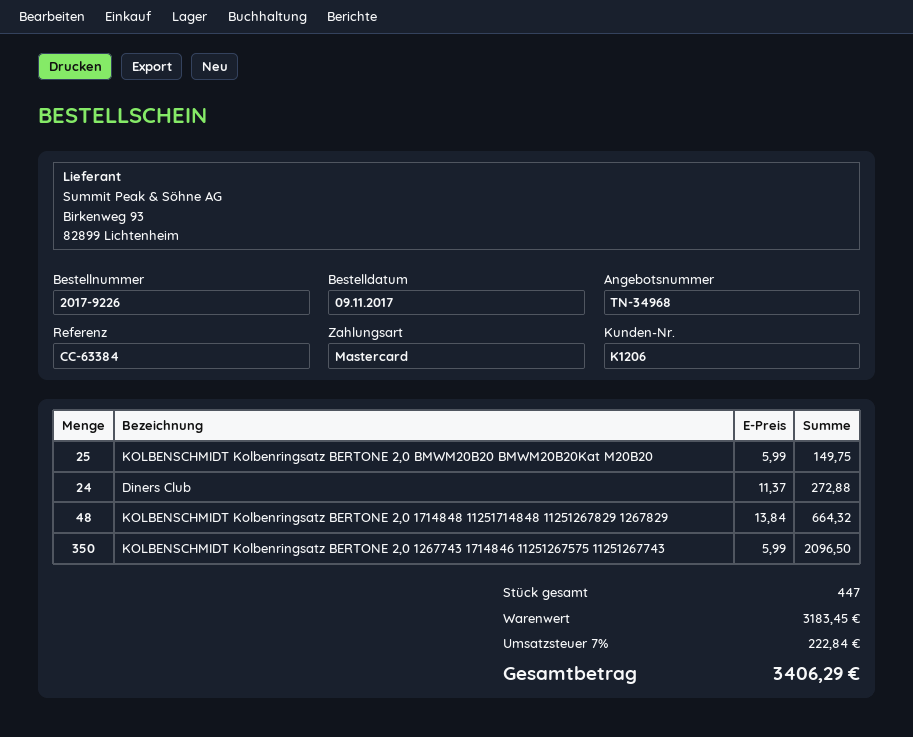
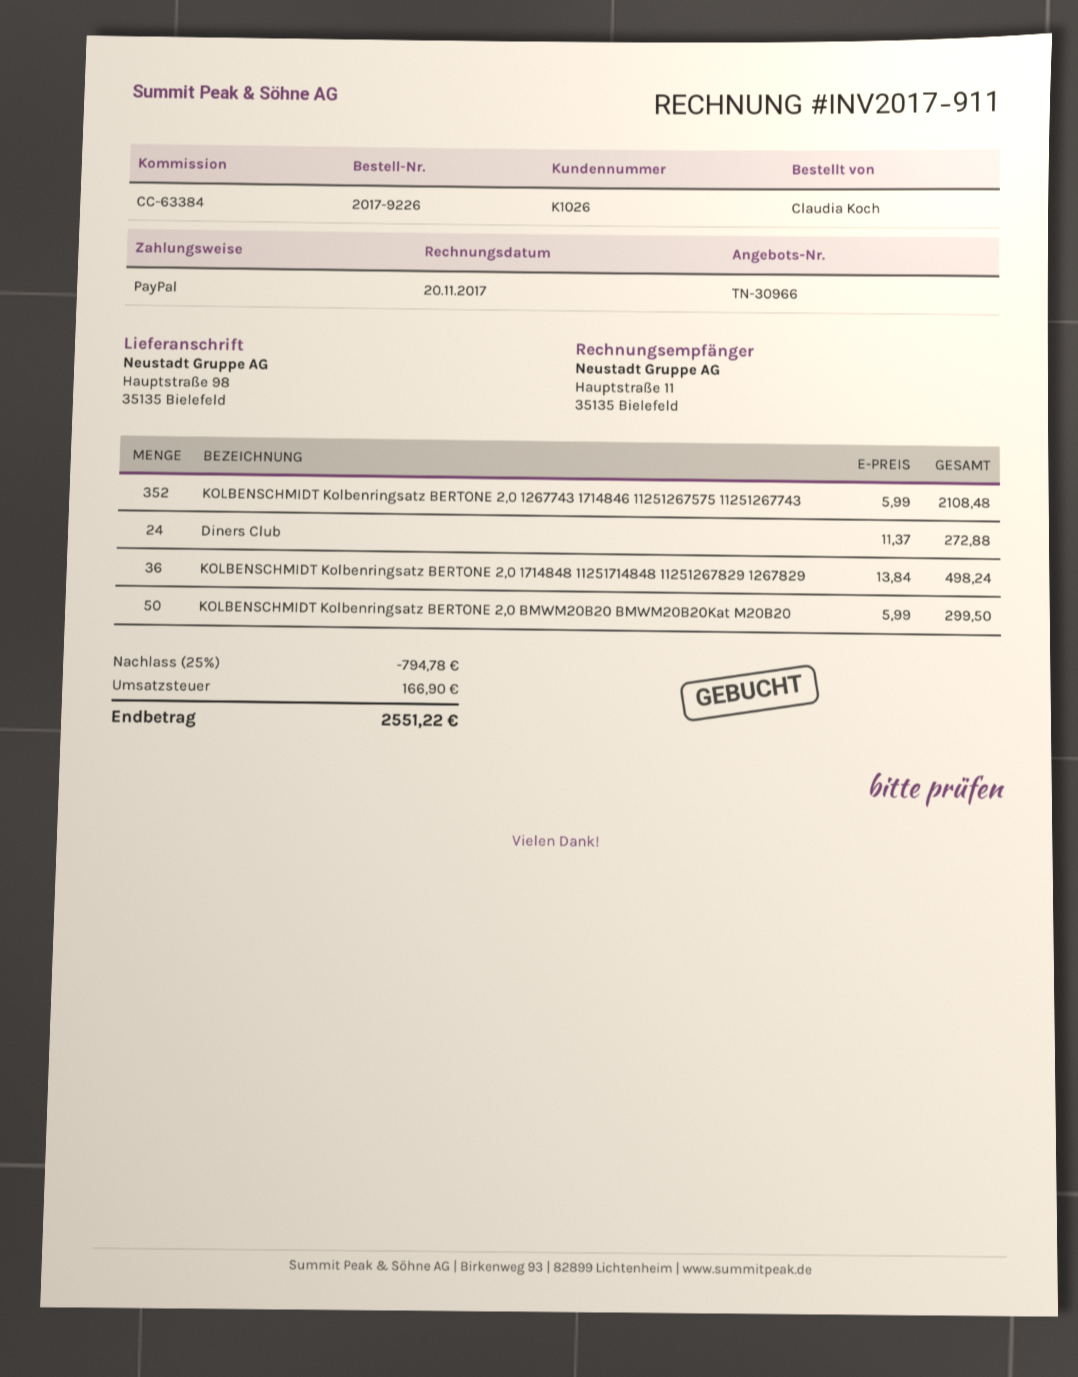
quote number: TN-34968 -> TN-30966
customer number: K1206 -> K1026
payment method: Mastercard -> PayPal
KOLBENSCHMIDT Kolbenringsatz BERTONE 2,0 BMWM20B20 BMWM20B20Kat M20B20: 25 x 5.99 = 149.75 -> 50 x 5.99 = 299.50
KOLBENSCHMIDT Kolbenringsatz BERTONE 2,0 1714848 11251714848 11251267829 1267829: 48 x 13.84 = 664.32 -> 36 x 13.84 = 498.24
KOLBENSCHMIDT Kolbenringsatz BERTONE 2,0 1267743 1714846 11251267575 11251267743: 350 x 5.99 = 2096.50 -> 352 x 5.99 = 2108.48
discount: none -> 25% = 794.78
tax: 222.84 -> 166.90
total: 3406.29 -> 2551.22

